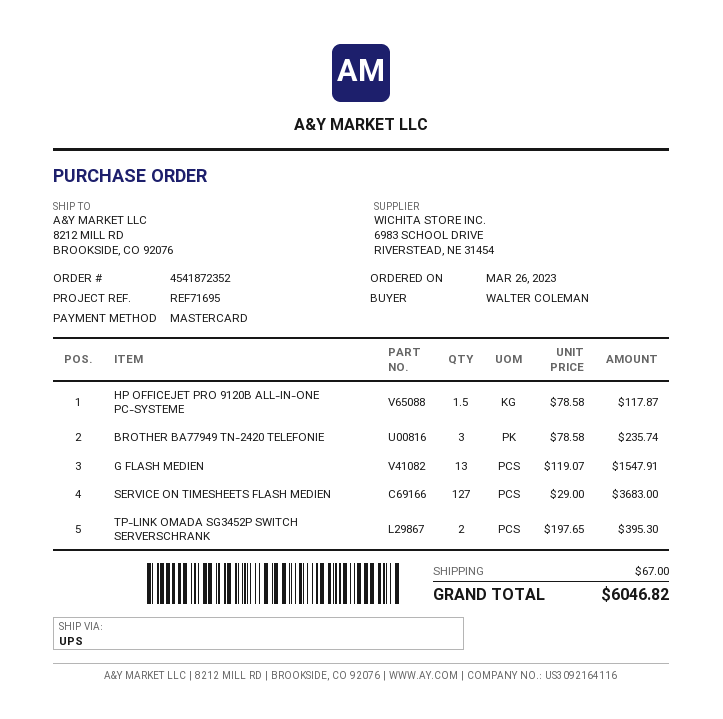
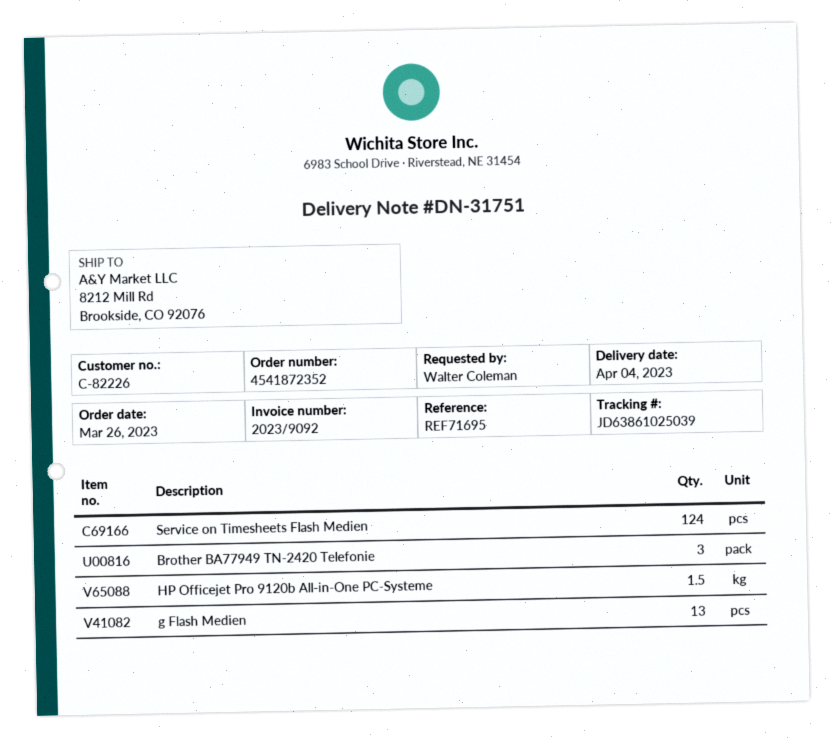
SERVICE ON TIMESHEETS FLASH MEDIEN: 127 -> 124
TP-LINK OMADA SG3452P SWITCH SERVERSCHRANK: 2 -> none

